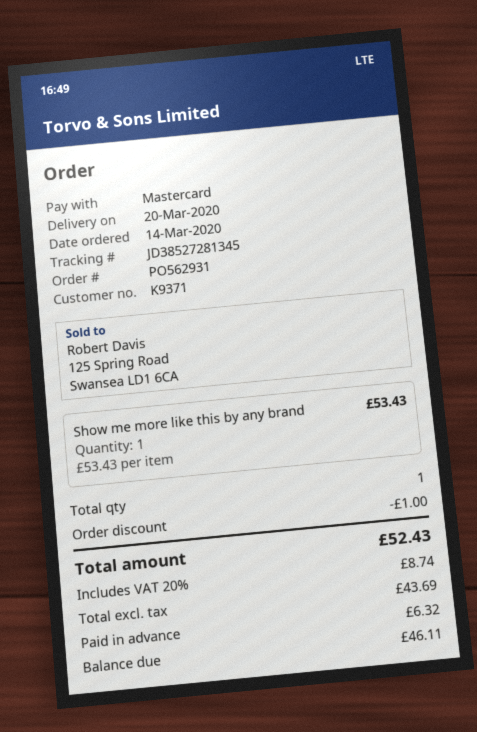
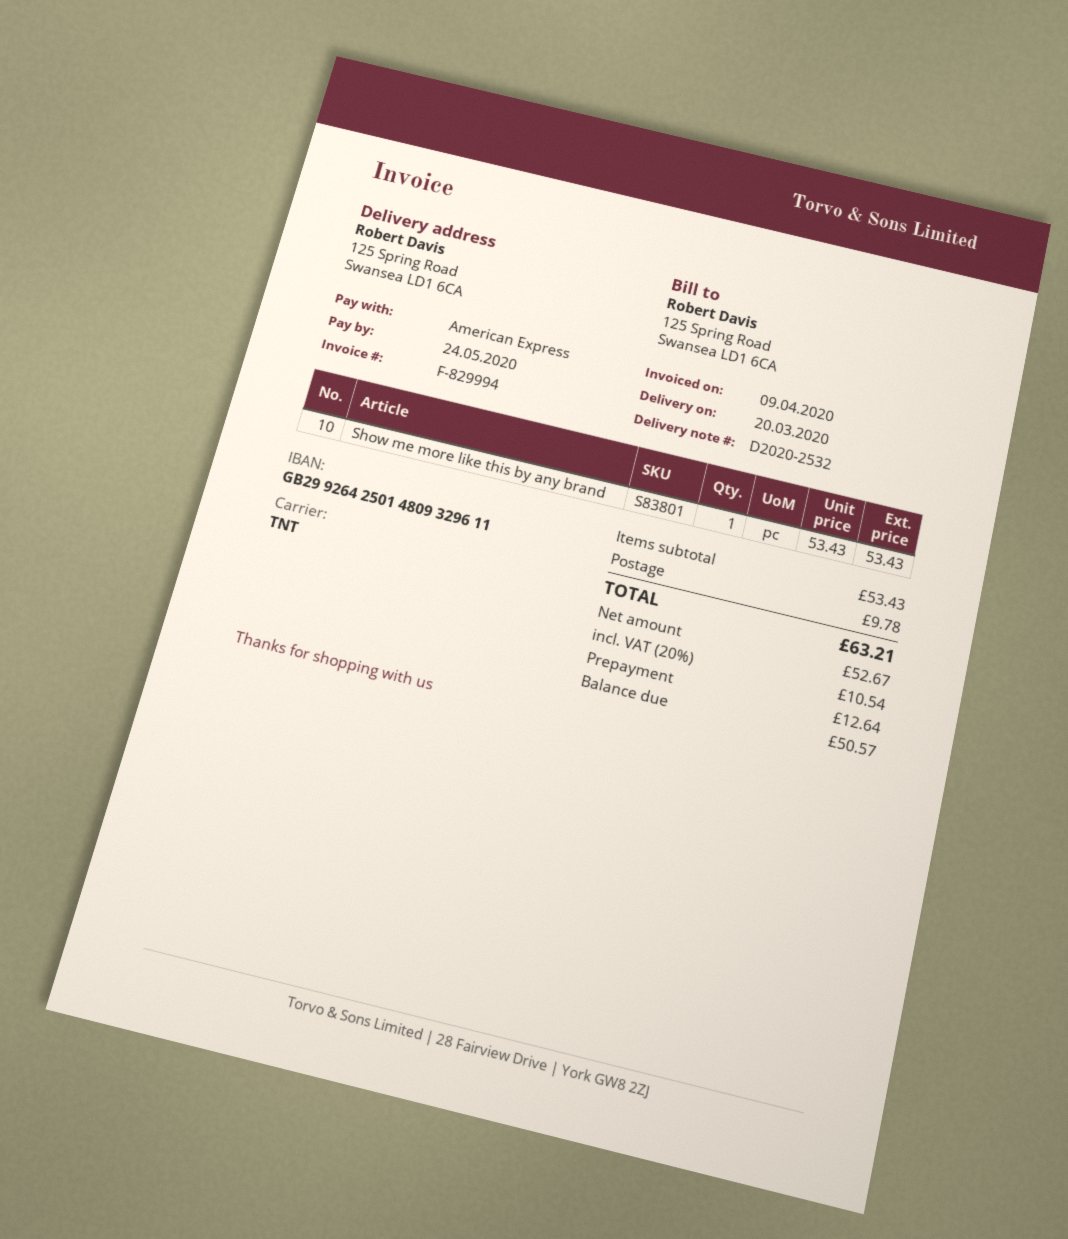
payment method: Mastercard -> American Express
discount: 1.00 -> none
shipping: none -> 9.78
net: 43.69 -> 52.67
tax: 20% = 8.74 -> 20% = 10.54
total: 52.43 -> 63.21
deposit: 6.32 -> 12.64
balance: 46.11 -> 50.57

